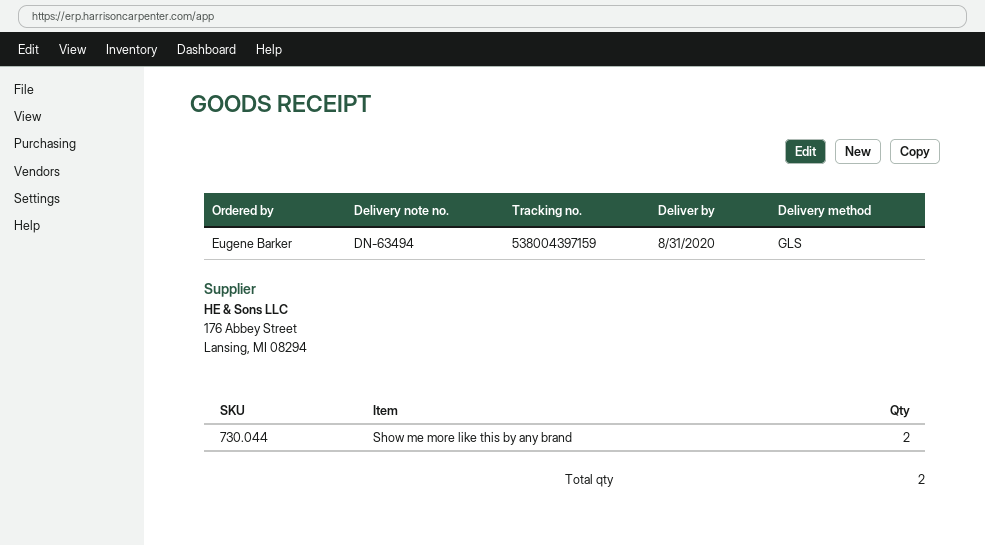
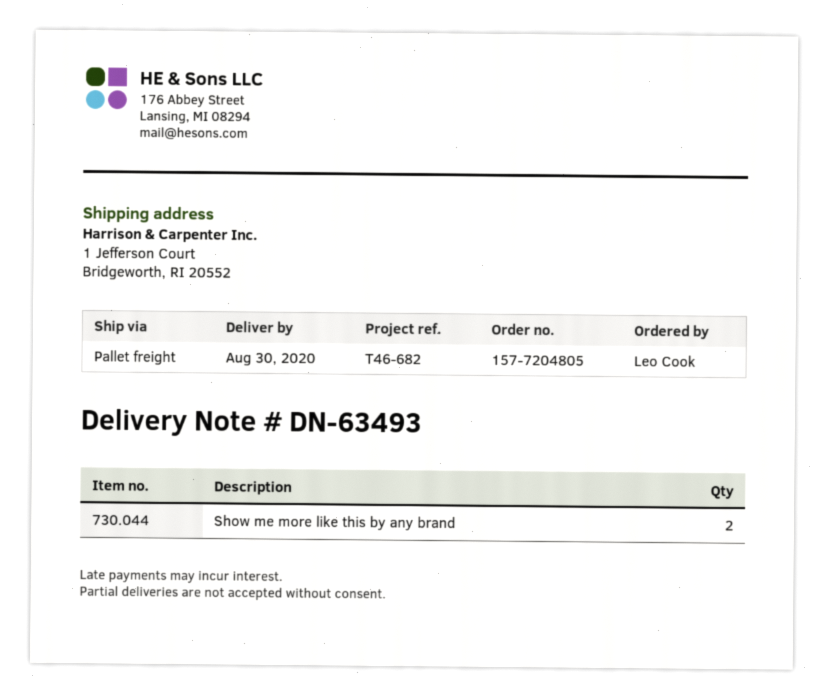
delivery note number: DN-63494 -> DN-63493
delivery date: 2020-08-31 -> 2020-08-30
ordered by: Eugene Barker -> Leo Cook
shipping method: GLS -> pallet freight

